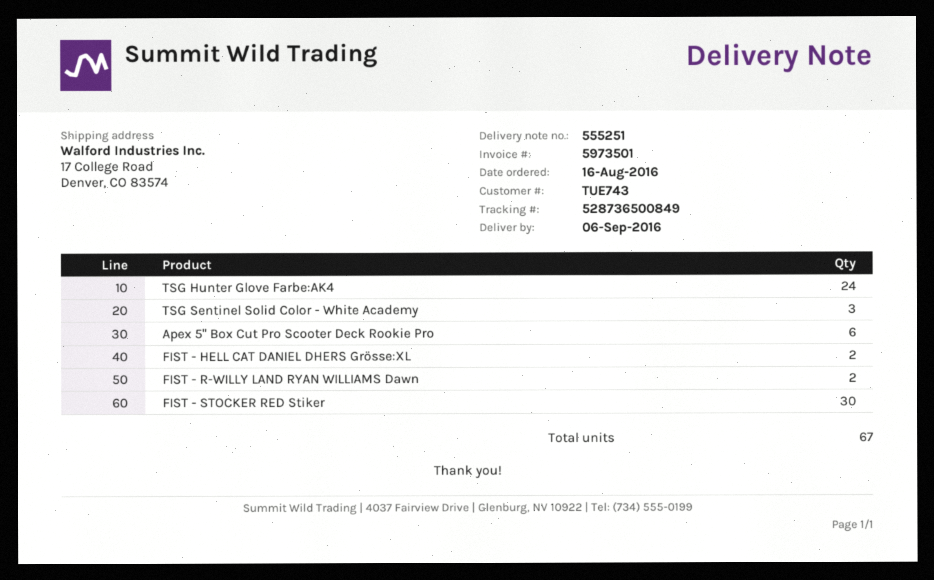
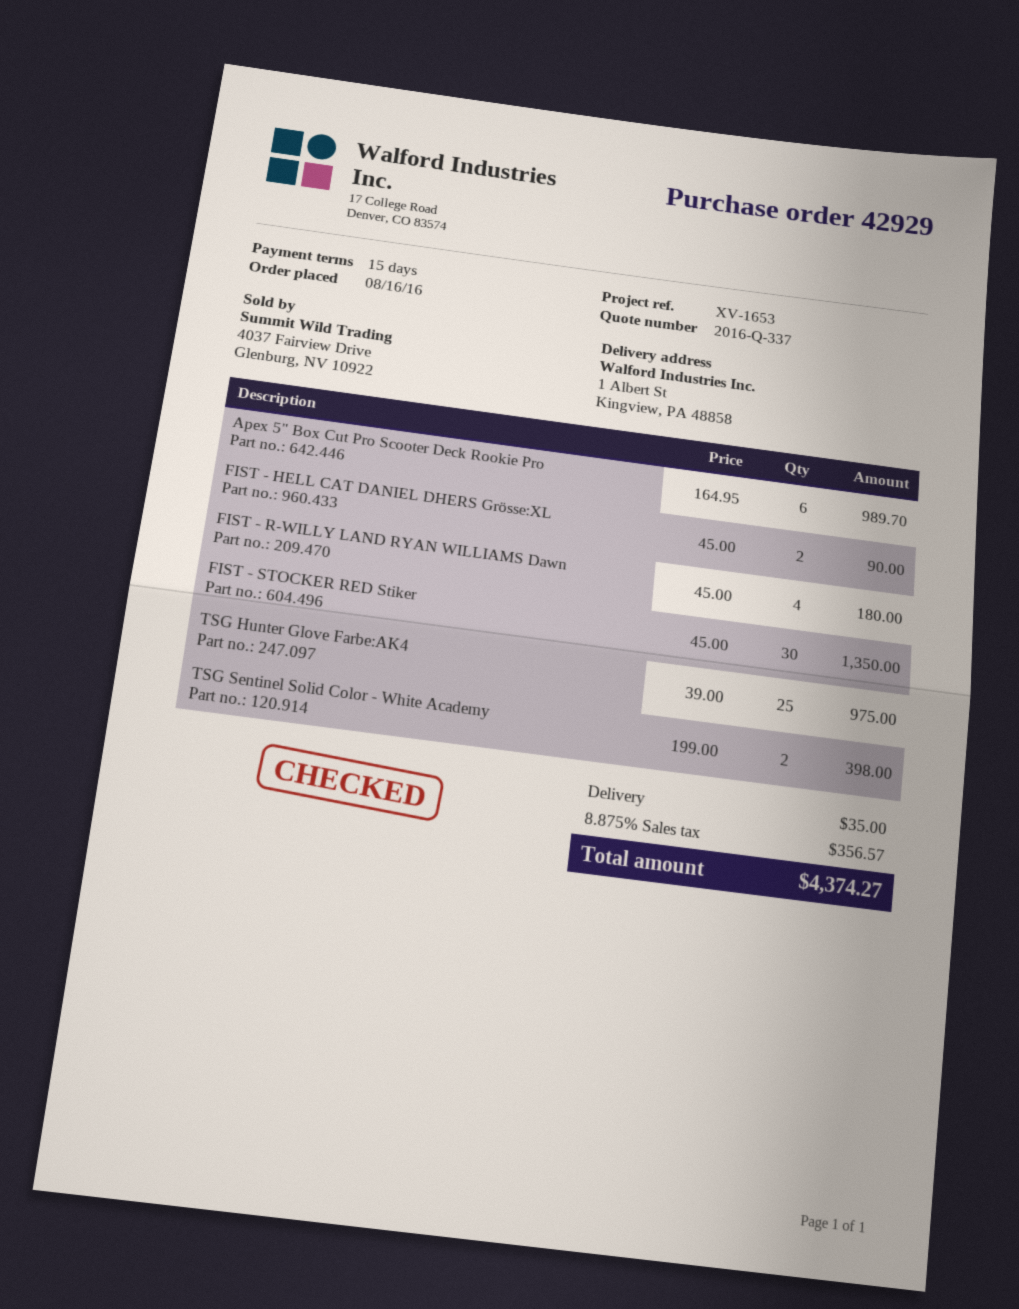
ship to: 17 College Road, Denver, CO 83574 -> 1 Albert St, Kingview, PA 48858
TSG Hunter Glove Farbe:AK4: 24 -> 25
TSG Sentinel Solid Color - White Academy: 3 -> 2
FIST - R-WILLY LAND RYAN WILLIAMS Dawn: 2 -> 4

